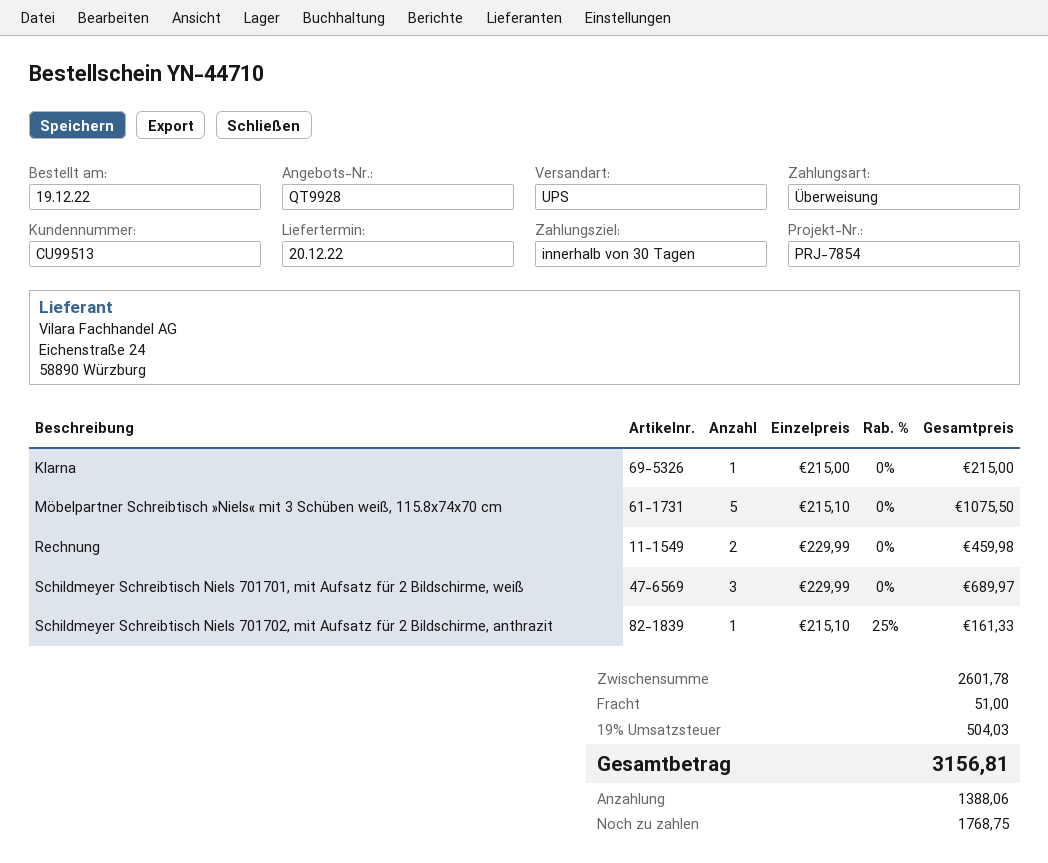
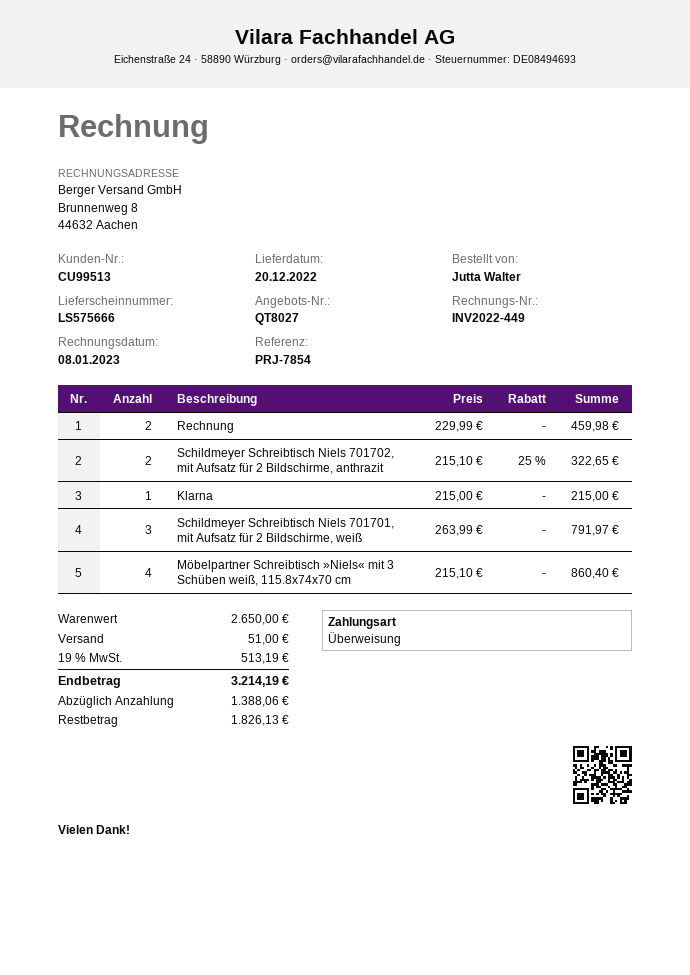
quote number: QT9928 -> QT8027
Möbelpartner Schreibtisch »Niels« mit 3 Schüben weiß, 115.8x74x70 cm: 5 x 215.10 = 1075.50 -> 4 x 215.10 = 860.40
Schildmeyer Schreibtisch Niels 701701, mit Aufsatz für 2 Bildschirme, weiß: 3 x 229.99 = 689.97 -> 3 x 263.99 = 791.97
Schildmeyer Schreibtisch Niels 701702, mit Aufsatz für 2 Bildschirme, anthrazit: 1 x 215.10 - 25% = 161.33 -> 2 x 215.10 - 25% = 322.65
subtotal: 2601.78 -> 2650.00
tax: 19% = 504.03 -> 19% = 513.19
total: 3156.81 -> 3214.19
balance: 1768.75 -> 1826.13

